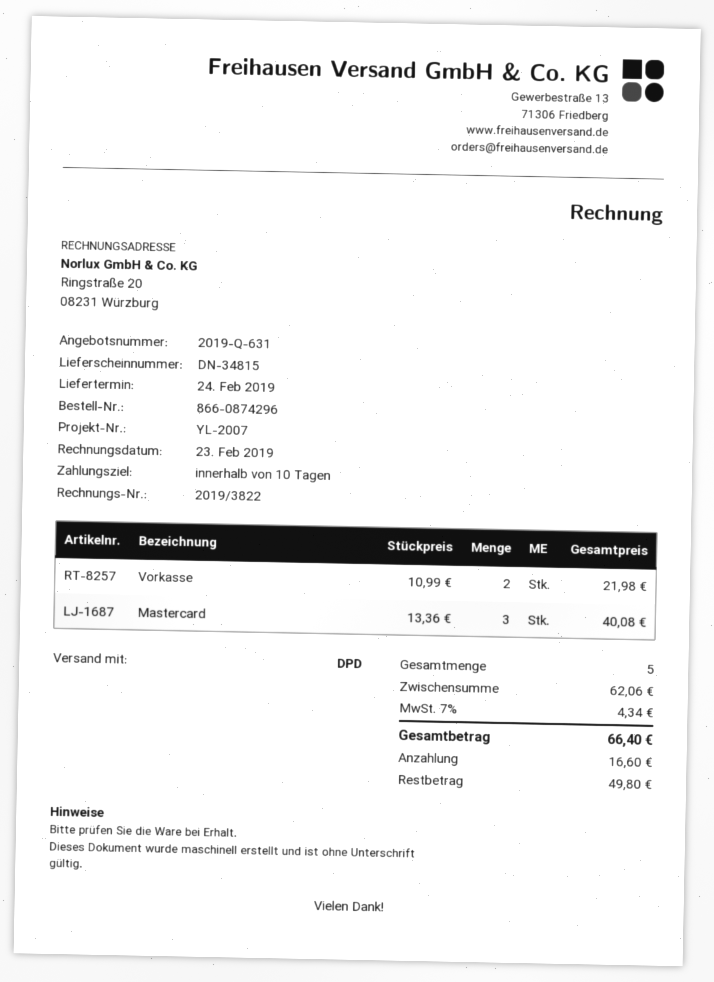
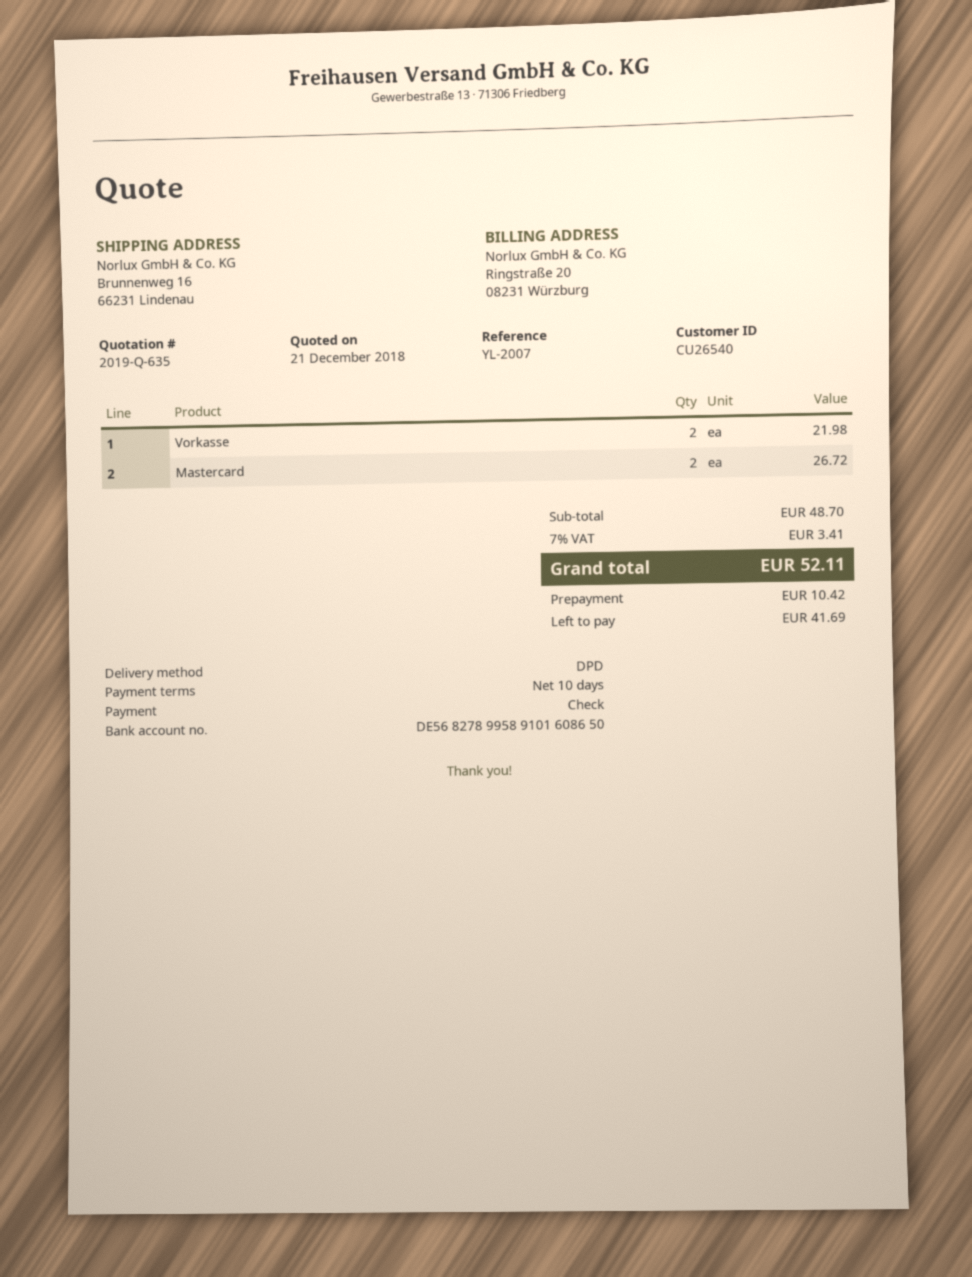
quote number: 2019-Q-631 -> 2019-Q-635
Mastercard: 3 for 40.08 -> 2 for 26.72
subtotal: 62.06 -> 48.70
tax: 7% = 4.34 -> 7% = 3.41
total: 66.40 -> 52.11
deposit: 16.60 -> 10.42
balance: 49.80 -> 41.69

